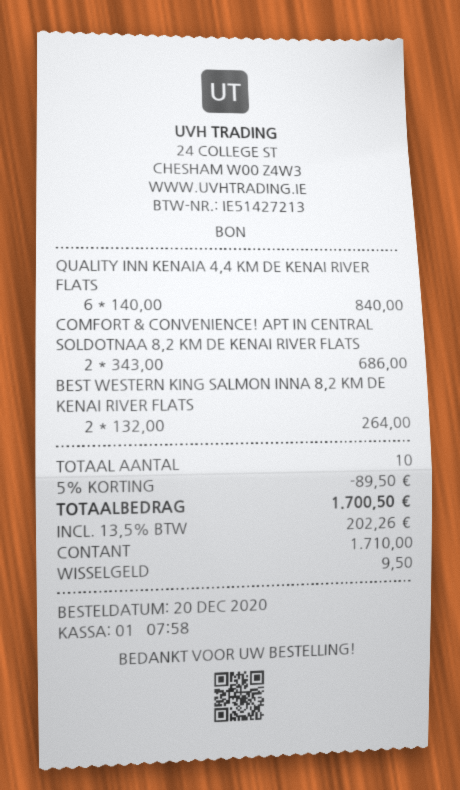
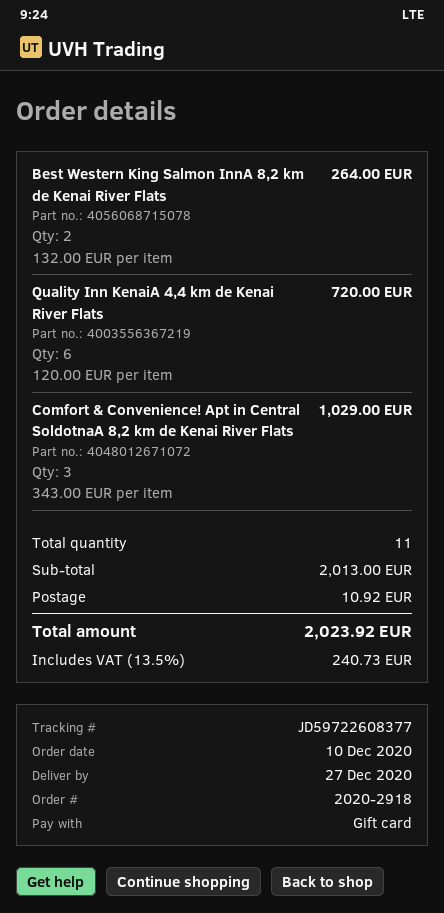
order date: 2020-12-20 -> 2020-12-10
payment method: cash -> gift card
QUALITY INN KENAIA 4,4 KM DE KENAI RIVER FLATS: 6 x 140.00 = 840.00 -> 6 x 120.00 = 720.00
COMFORT & CONVENIENCE! APT IN CENTRAL SOLDOTNAA 8,2 KM DE KENAI RIVER FLATS: 2 x 343.00 = 686.00 -> 3 x 343.00 = 1029.00
total quantity: 10 -> 11
discount: 5% = 89.50 -> none
shipping: none -> 10.92
tax: 13.5% = 202.26 -> 13.5% = 240.73
total: 1700.50 -> 2023.92

